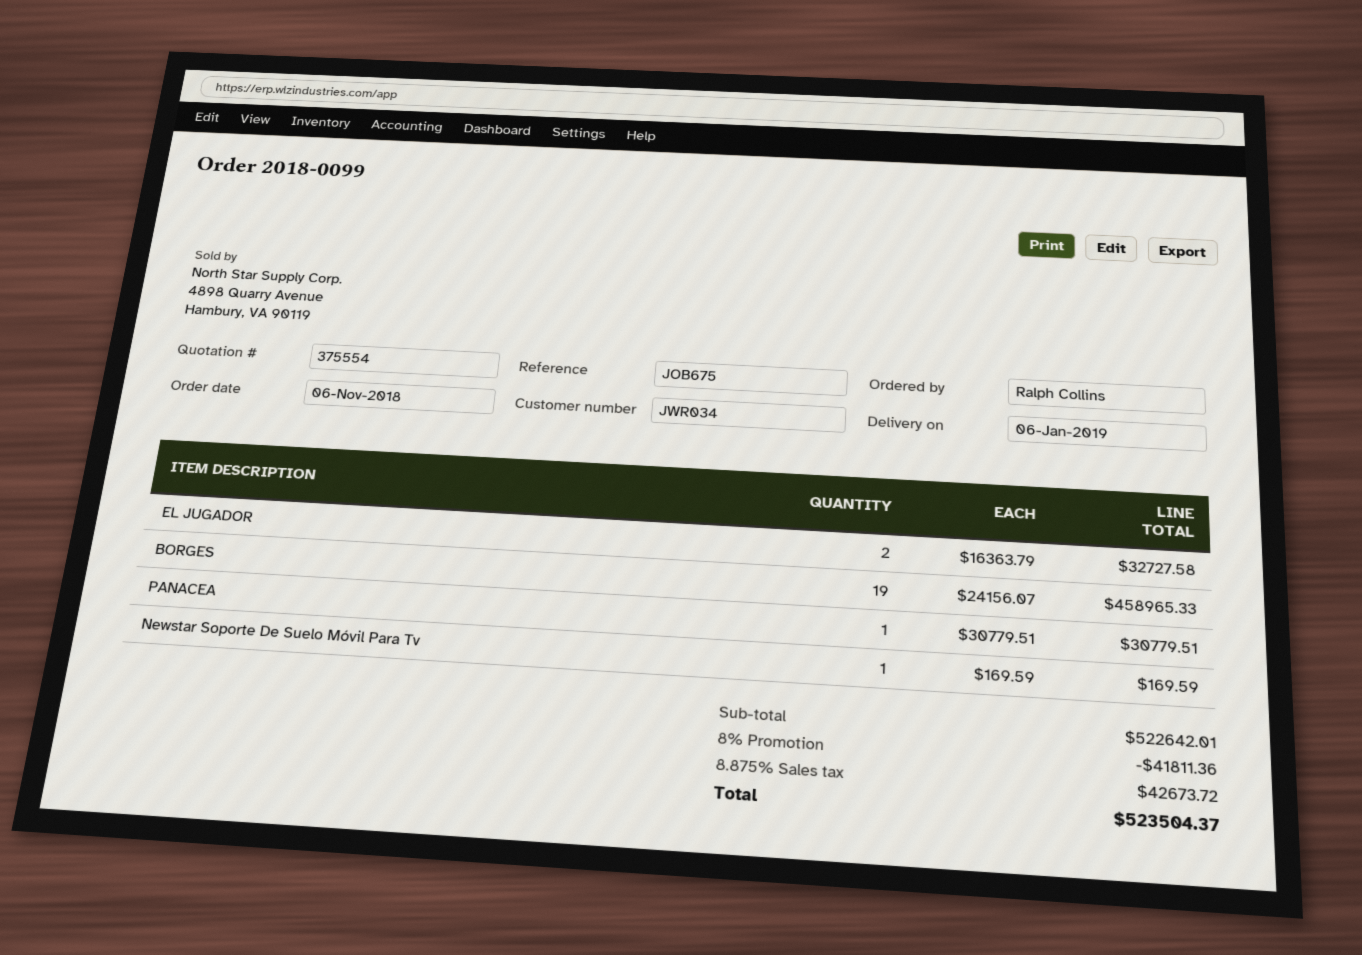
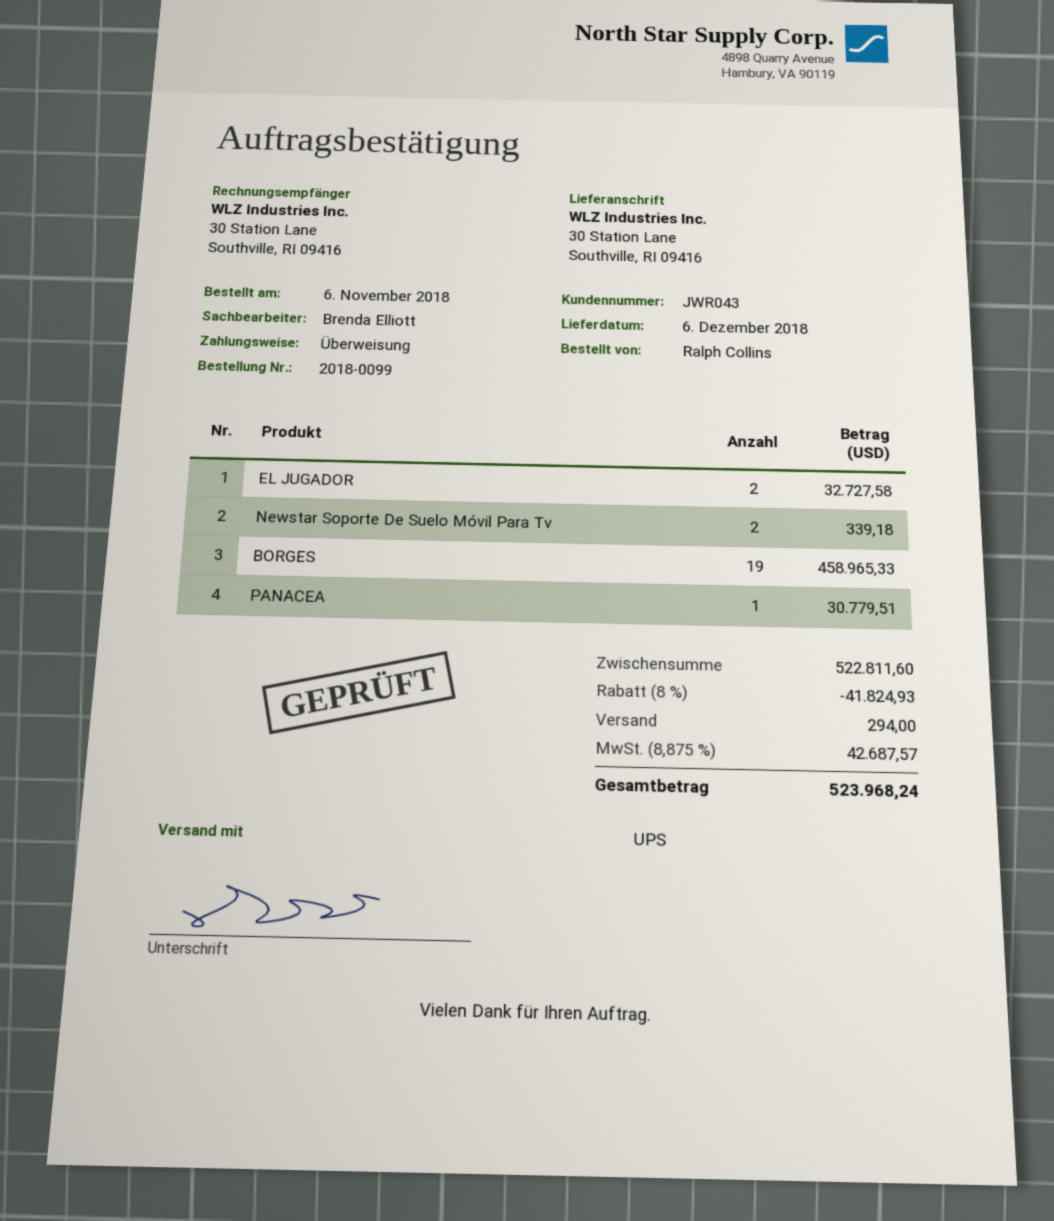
delivery date: 2019-01-06 -> 2018-12-06
customer number: JWR034 -> JWR043
Newstar Soporte De Suelo Móvil Para Tv: 1 for 169.59 -> 2 for 339.18
subtotal: 522642.01 -> 522811.60
discount: 8% = 41811.36 -> 8% = 41824.93
shipping: none -> 294.00
tax: 8.875% = 42673.72 -> 8.875% = 42687.57
total: 523504.37 -> 523968.24

